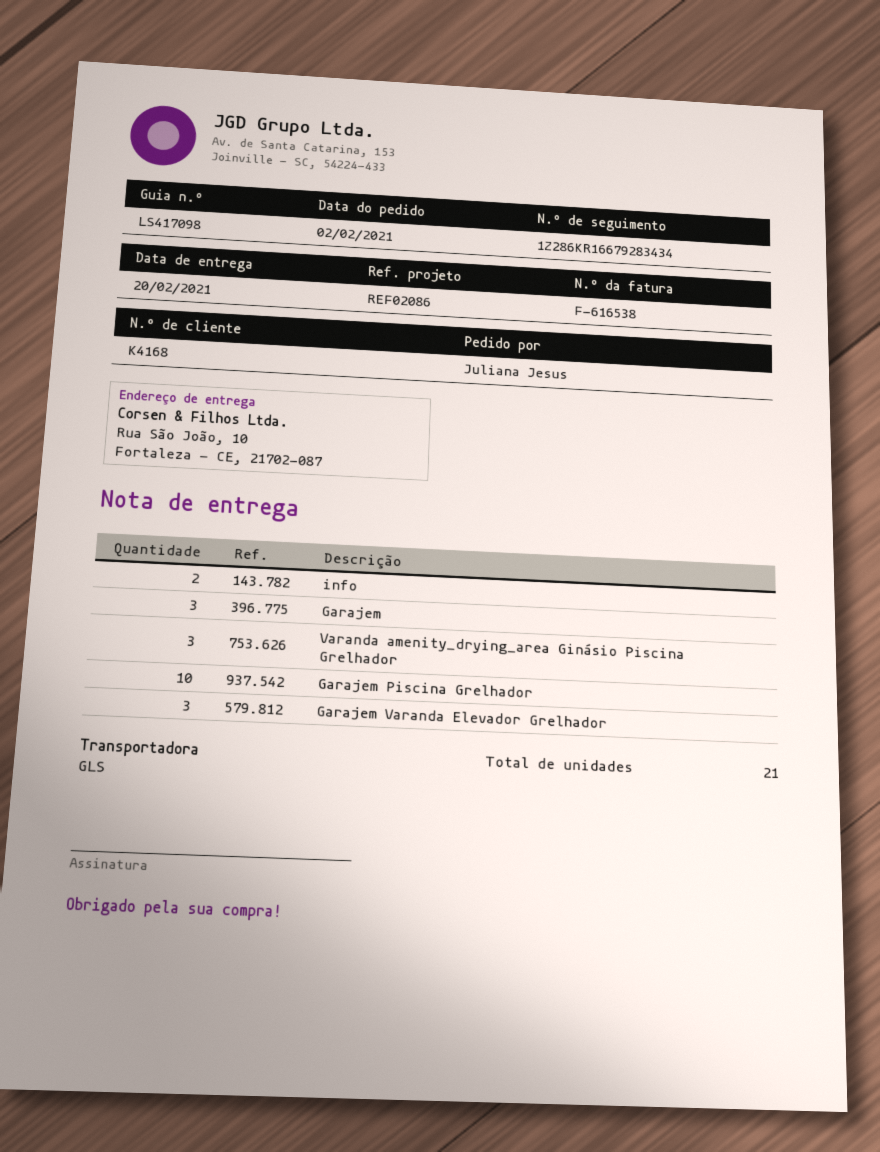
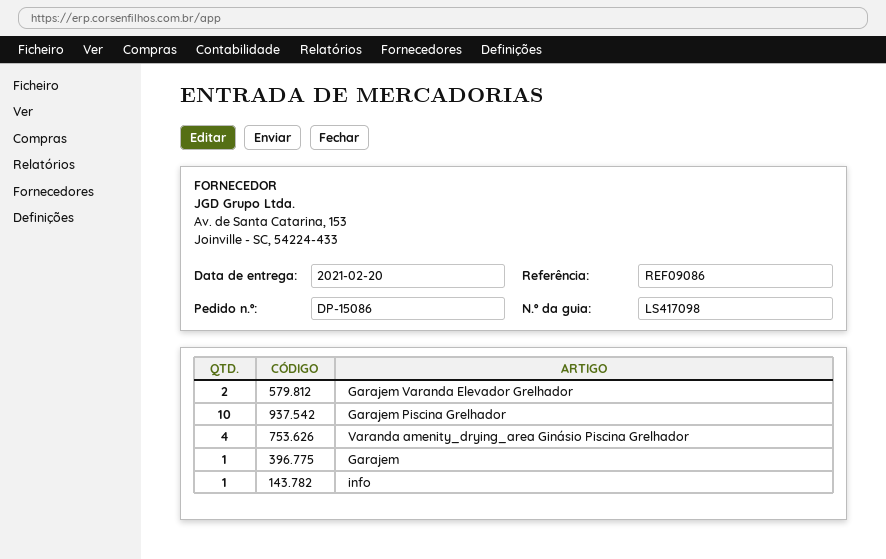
reference: REF02086 -> REF09086
info: 2 -> 1
Garajem: 3 -> 1
Varanda amenity_drying_area Ginásio Piscina Grelhador: 3 -> 4
Garajem Varanda Elevador Grelhador: 3 -> 2

